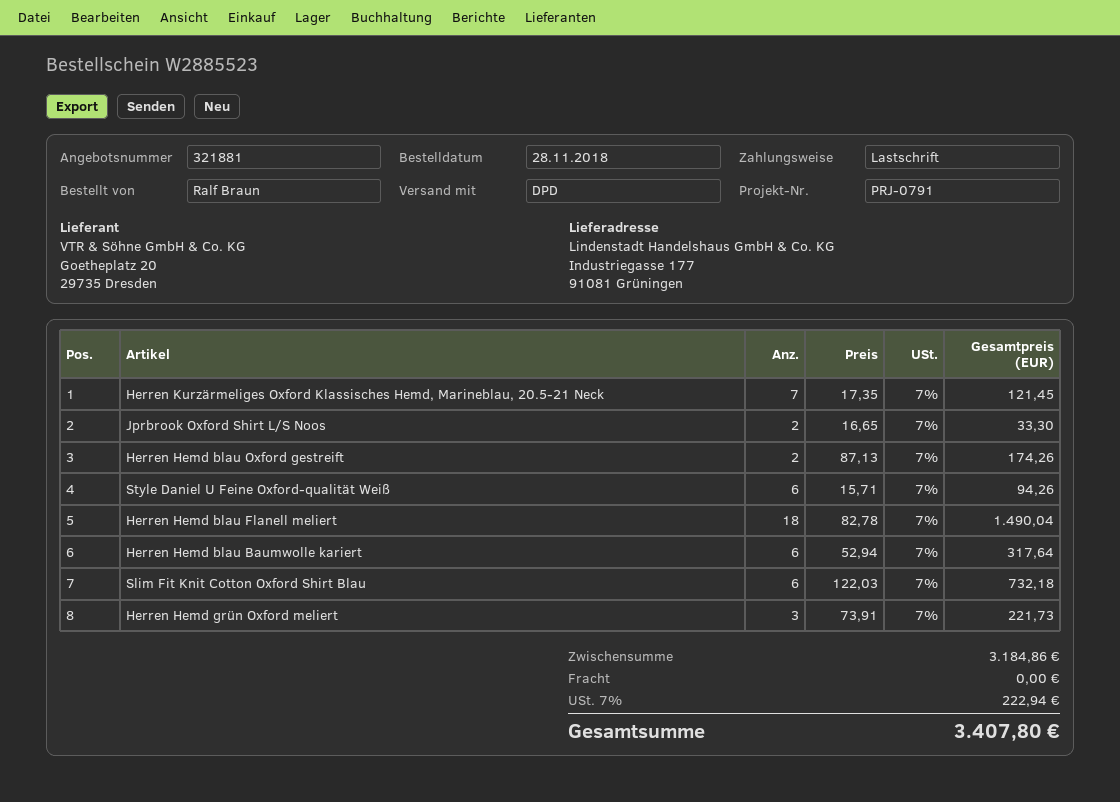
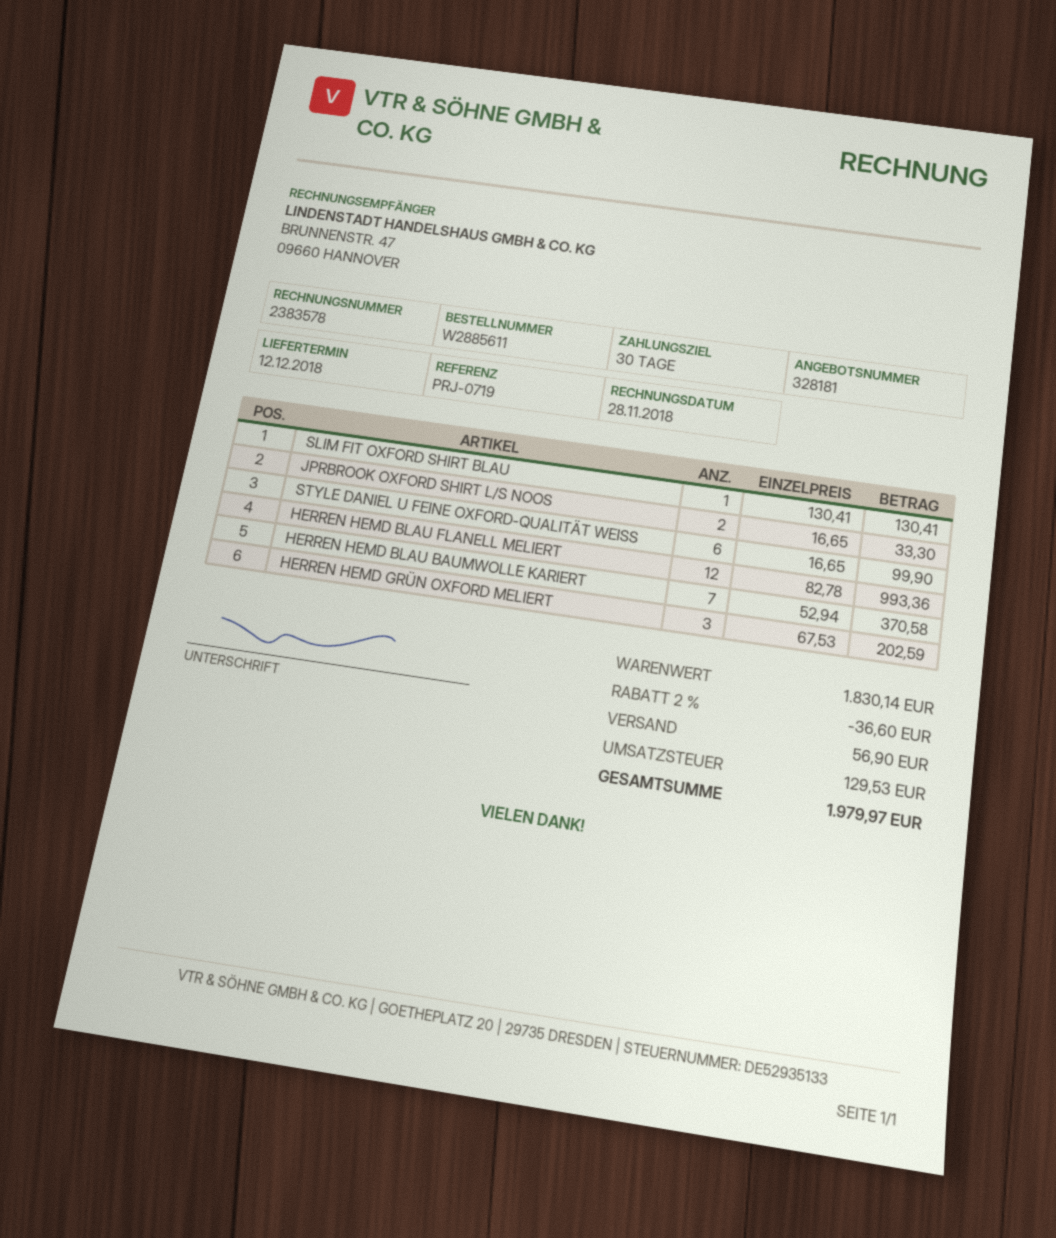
quote number: 321881 -> 328181
order number: W2885523 -> W2885611
reference: PRJ-0791 -> PRJ-0719
Herren Kurzärmeliges Oxford Klassisches Hemd, Marineblau, 20.5-21 Neck: 7 x 17.35 = 121.45 -> none
Herren Hemd blau Oxford gestreift: 2 x 87.13 = 174.26 -> none
Style Daniel U Feine Oxford-qualität Weiß: 6 x 15.71 = 94.26 -> 6 x 16.65 = 99.90
Herren Hemd blau Flanell meliert: 18 x 82.78 = 1490.04 -> 12 x 82.78 = 993.36
Herren Hemd blau Baumwolle kariert: 6 x 52.94 = 317.64 -> 7 x 52.94 = 370.58
Slim Fit Knit Cotton Oxford Shirt Blau: 6 x 122.03 = 732.18 -> none
Herren Hemd grün Oxford meliert: 3 x 73.91 = 221.73 -> 3 x 67.53 = 202.59
SLIM FIT OXFORD SHIRT BLAU: none -> 1 x 130.41 = 130.41
subtotal: 3184.86 -> 1830.14
discount: none -> 2% = 36.60
shipping: 0.00 -> 56.90
tax: 222.94 -> 129.53
total: 3407.80 -> 1979.97

